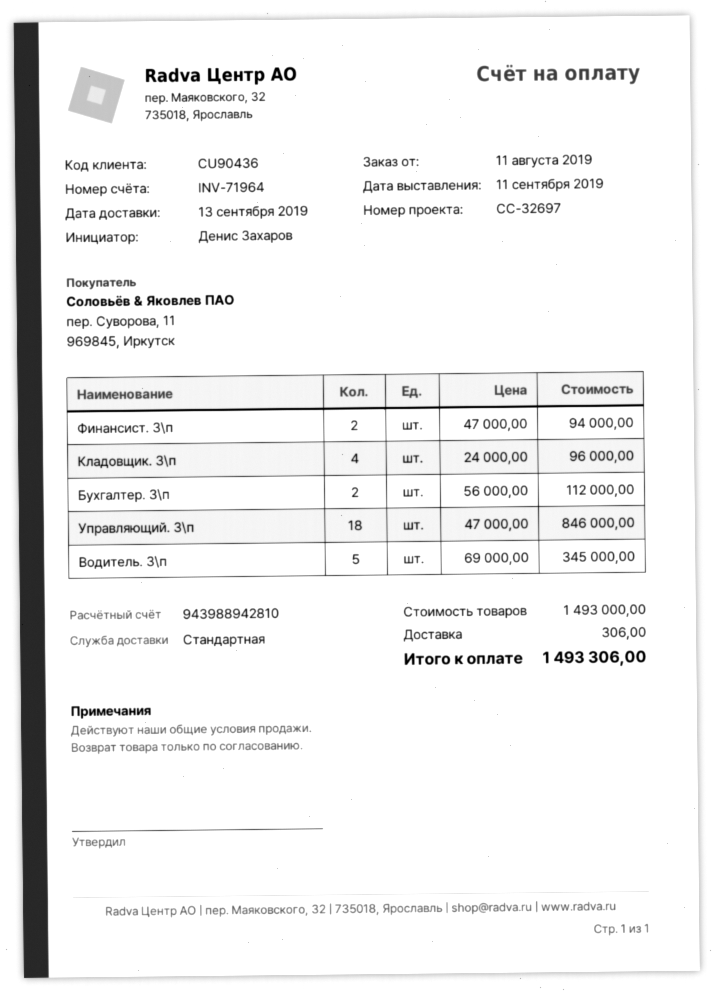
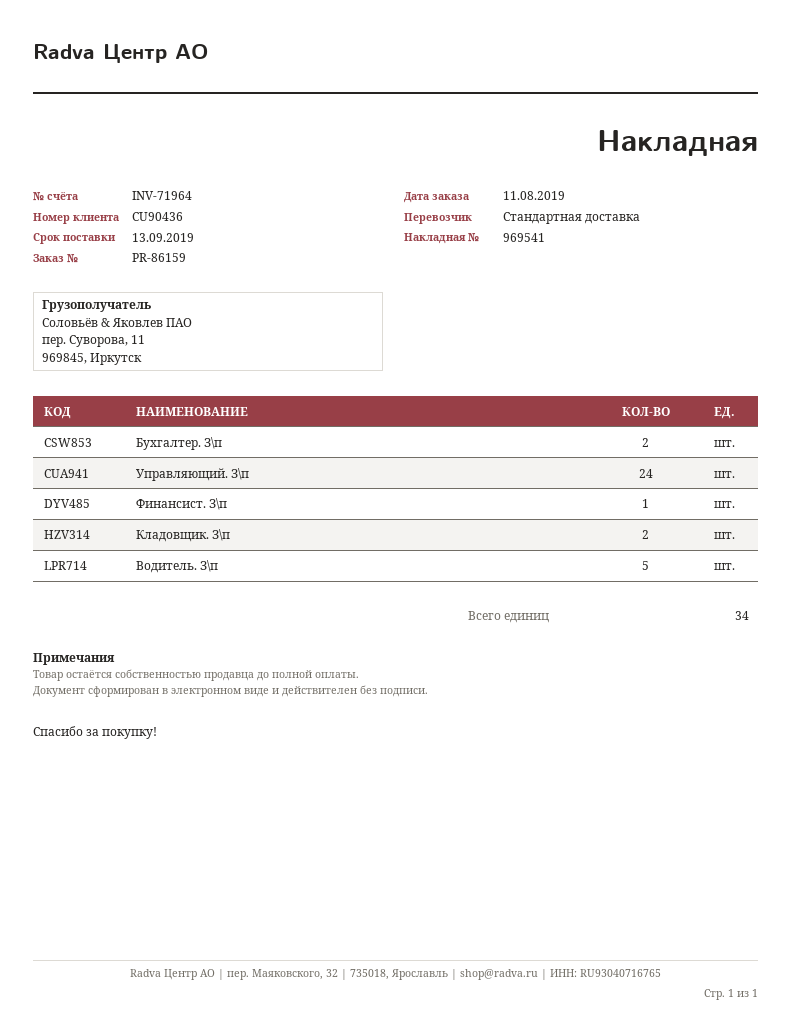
Финансист. З\п: 2 -> 1
Кладовщик. З\п: 4 -> 2
Управляющий. З\п: 18 -> 24

